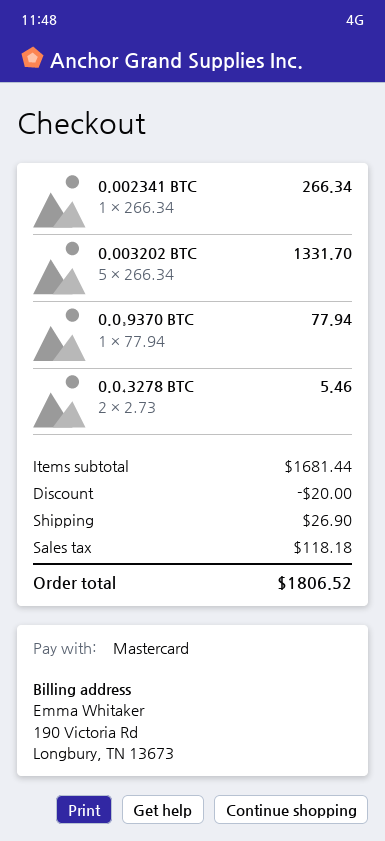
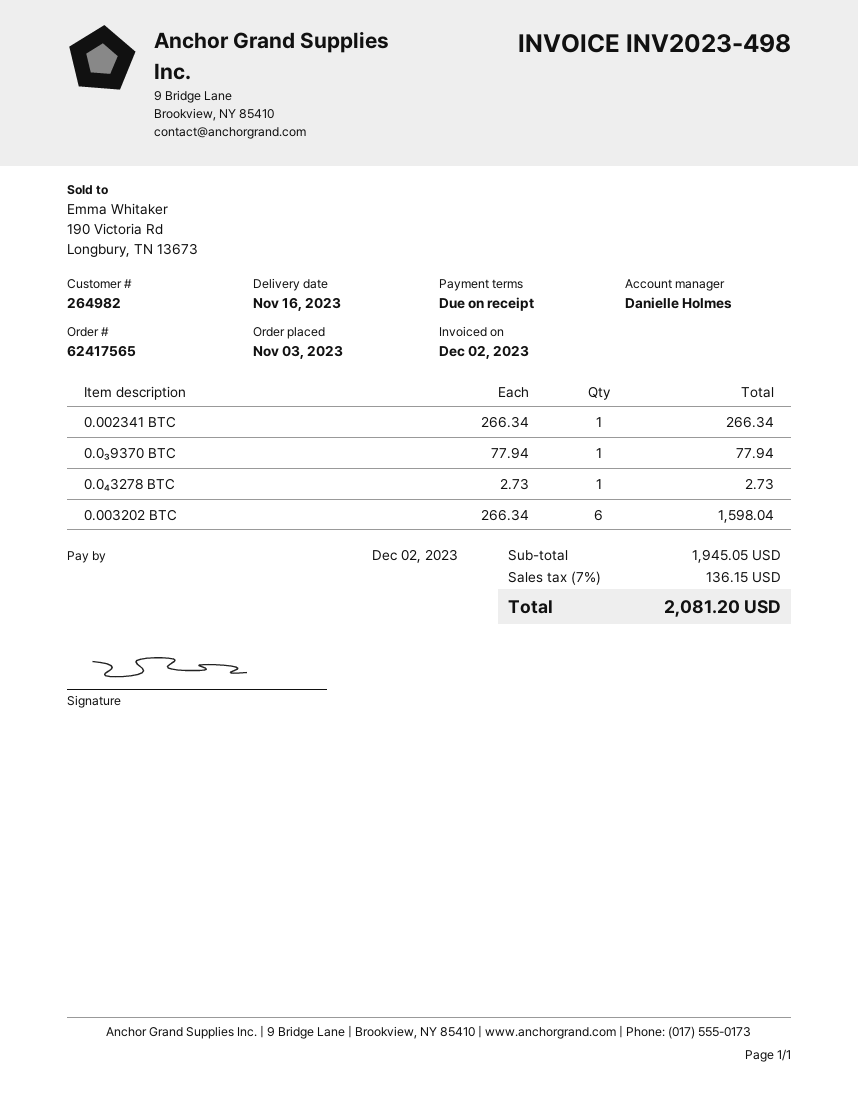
0.003202 BTC: 5 x 266.34 = 1331.70 -> 6 x 266.34 = 1598.04
0.0₄3278 BTC: 2 x 2.73 = 5.46 -> 1 x 2.73 = 2.73
subtotal: 1681.44 -> 1945.05
discount: 20.00 -> none
shipping: 26.90 -> none
tax: 118.18 -> 136.15
total: 1806.52 -> 2081.20

